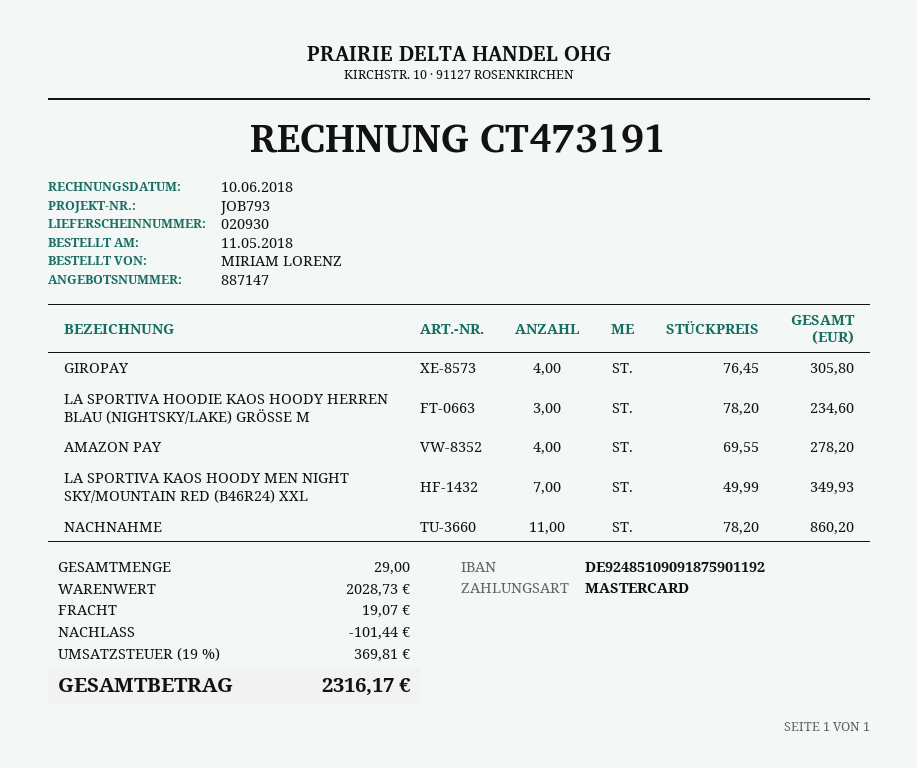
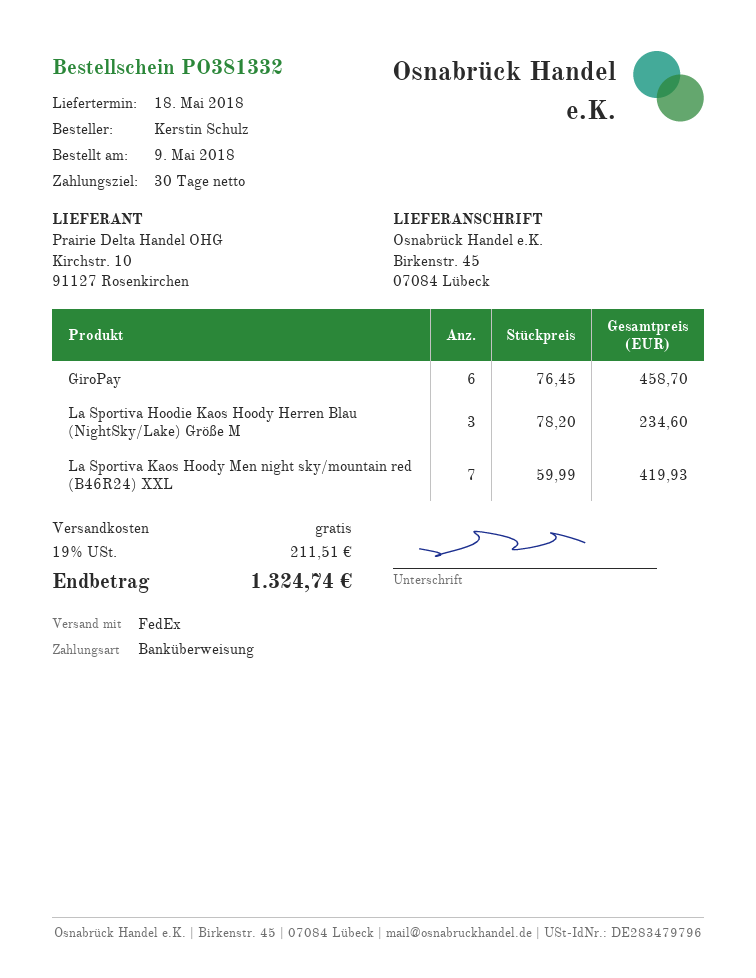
order date: 2018-05-11 -> 2018-05-09
ordered by: MIRIAM LORENZ -> Kerstin Schulz
payment method: Mastercard -> bank transfer
GIROPAY: 4 x 76.45 = 305.80 -> 6 x 76.45 = 458.70
AMAZON PAY: 4 x 69.55 = 278.20 -> none
LA SPORTIVA KAOS HOODY MEN NIGHT SKY/MOUNTAIN RED (B46R24) XXL: 7 x 49.99 = 349.93 -> 7 x 59.99 = 419.93
NACHNAHME: 11 x 78.20 = 860.20 -> none
discount: 101.44 -> none
shipping: 19.07 -> 0.00
tax: 19% = 369.81 -> 19% = 211.51
total: 2316.17 -> 1324.74

